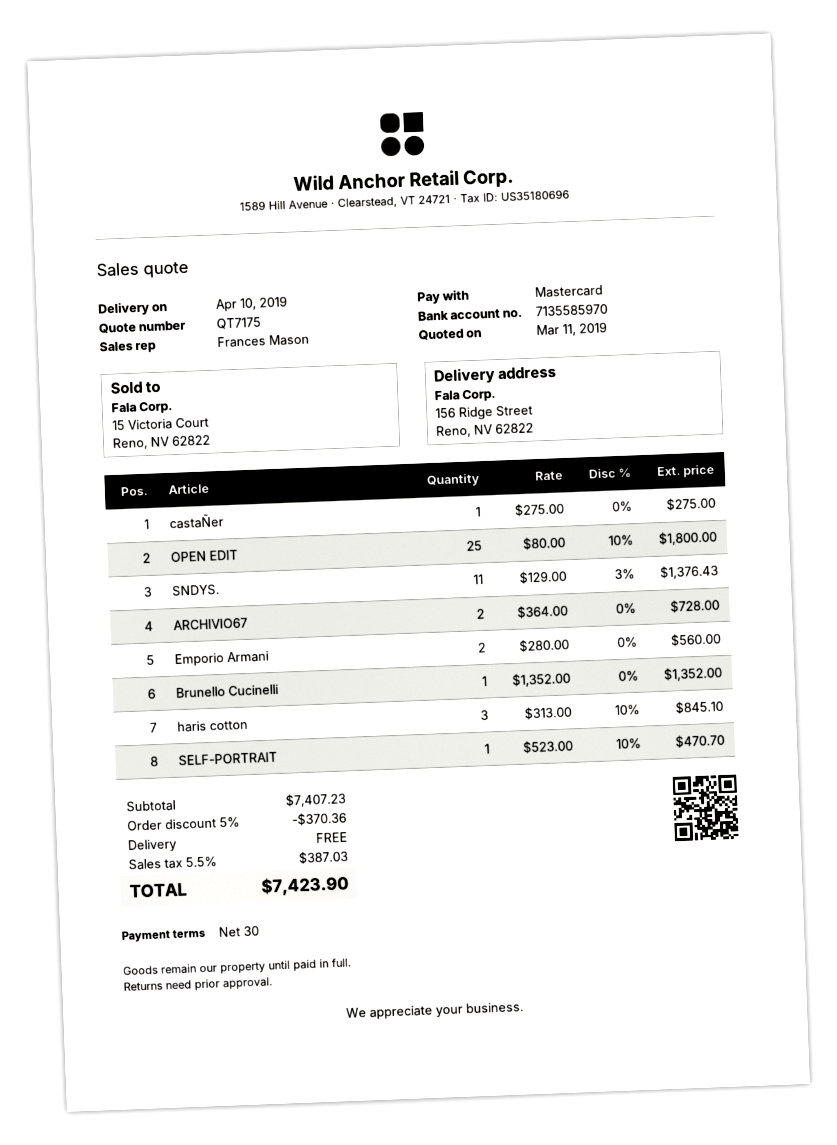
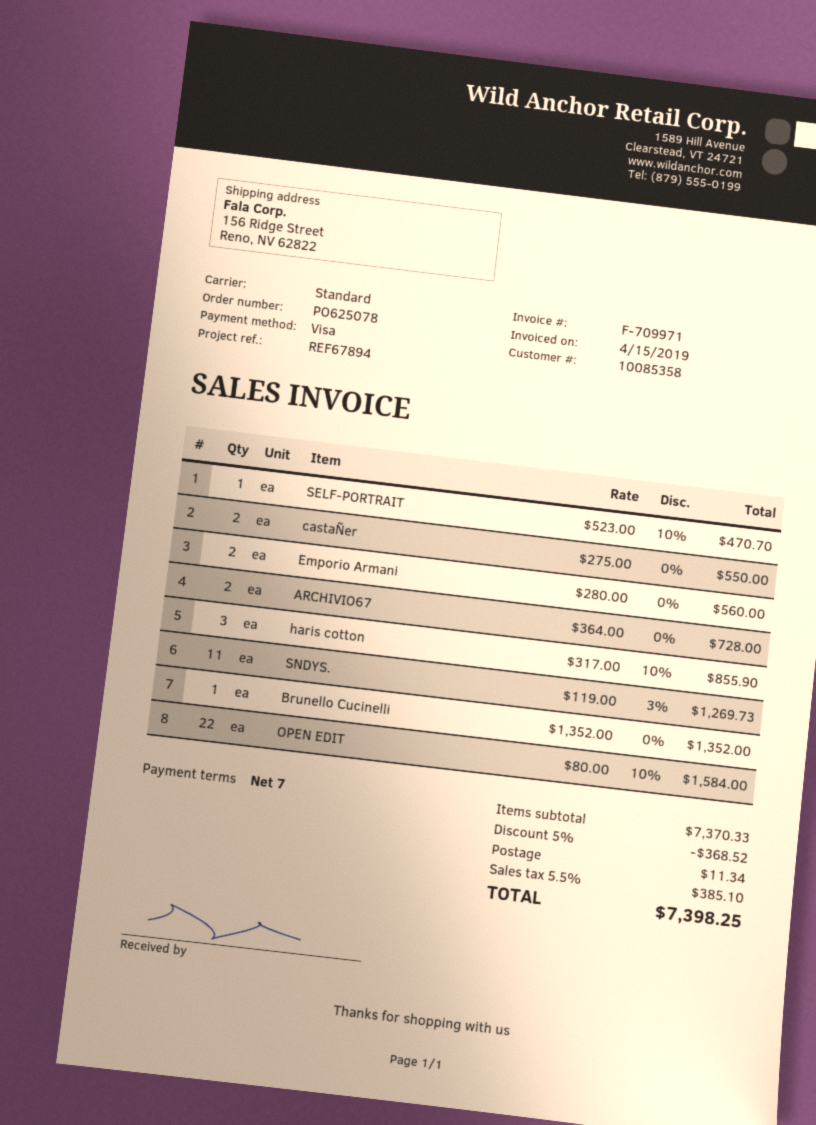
payment terms: 30 days -> 7 days
payment method: Mastercard -> Visa
castaÑer: 1 x 275.00 = 275.00 -> 2 x 275.00 = 550.00
OPEN EDIT: 25 x 80.00 - 10% = 1800.00 -> 22 x 80.00 - 10% = 1584.00
SNDYS.: 11 x 129.00 - 3% = 1376.43 -> 11 x 119.00 - 3% = 1269.73
haris cotton: 3 x 313.00 - 10% = 845.10 -> 3 x 317.00 - 10% = 855.90
subtotal: 7407.23 -> 7370.33
discount: 5% = 370.36 -> 5% = 368.52
shipping: 0.00 -> 11.34
tax: 5.5% = 387.03 -> 5.5% = 385.10
total: 7423.90 -> 7398.25

